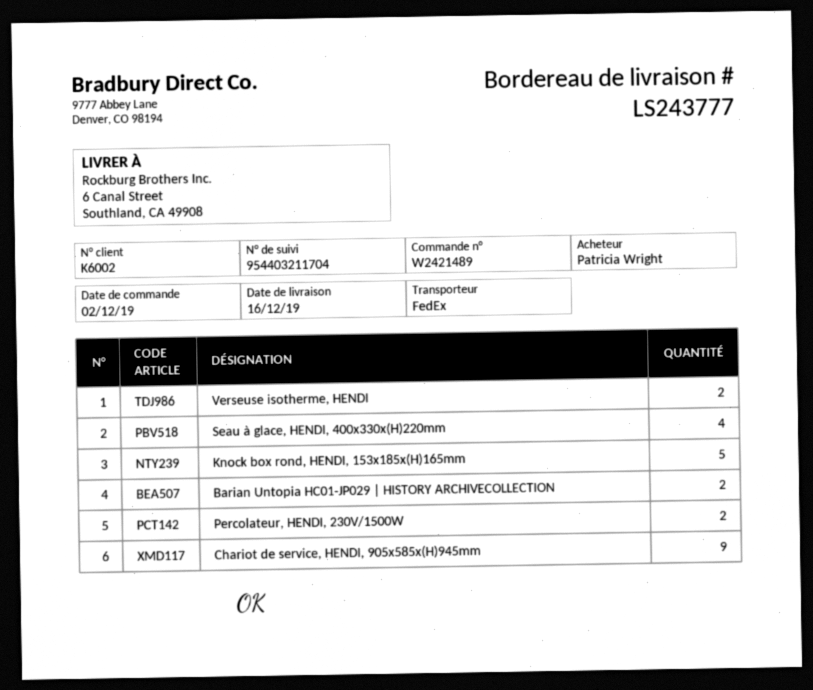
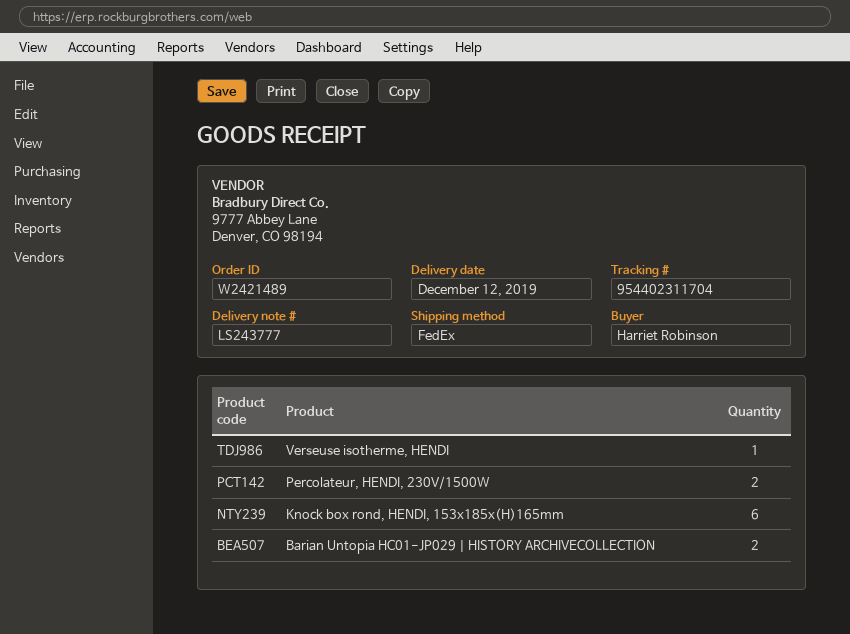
delivery date: 2019-12-16 -> 2019-12-12
ordered by: Patricia Wright -> Harriet Robinson
tracking number: 954403211704 -> 954402311704
Verseuse isotherme, HENDI: 2 -> 1
Seau à glace, HENDI, 400x330x(H)220mm: 4 -> none
Knock box rond, HENDI, 153x185x(H)165mm: 5 -> 6
Chariot de service, HENDI, 905x585x(H)945mm: 9 -> none

